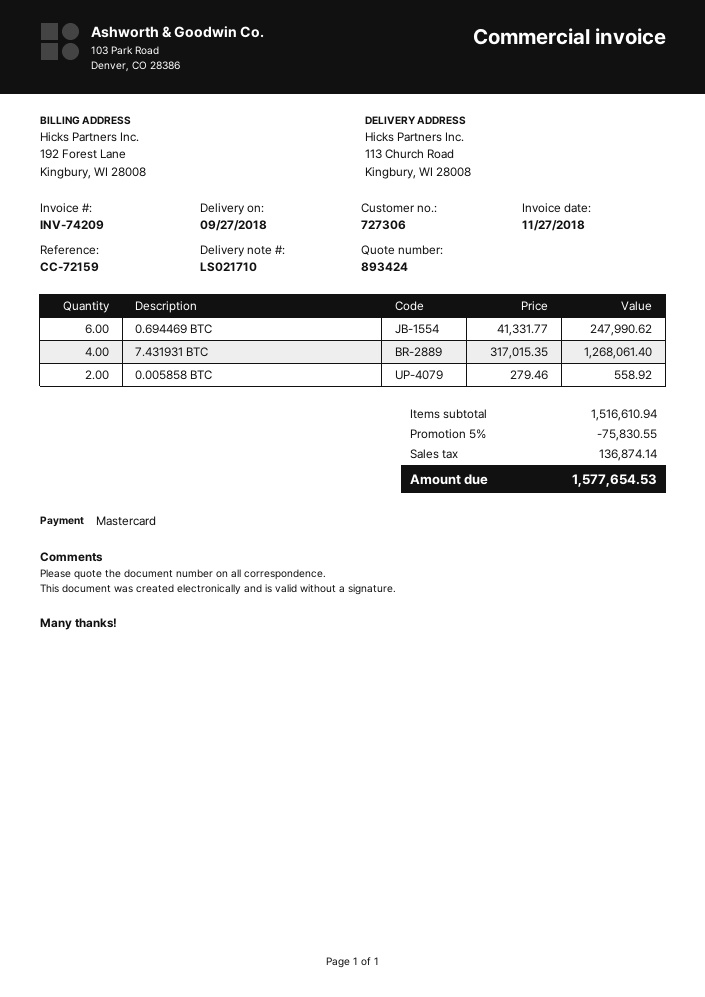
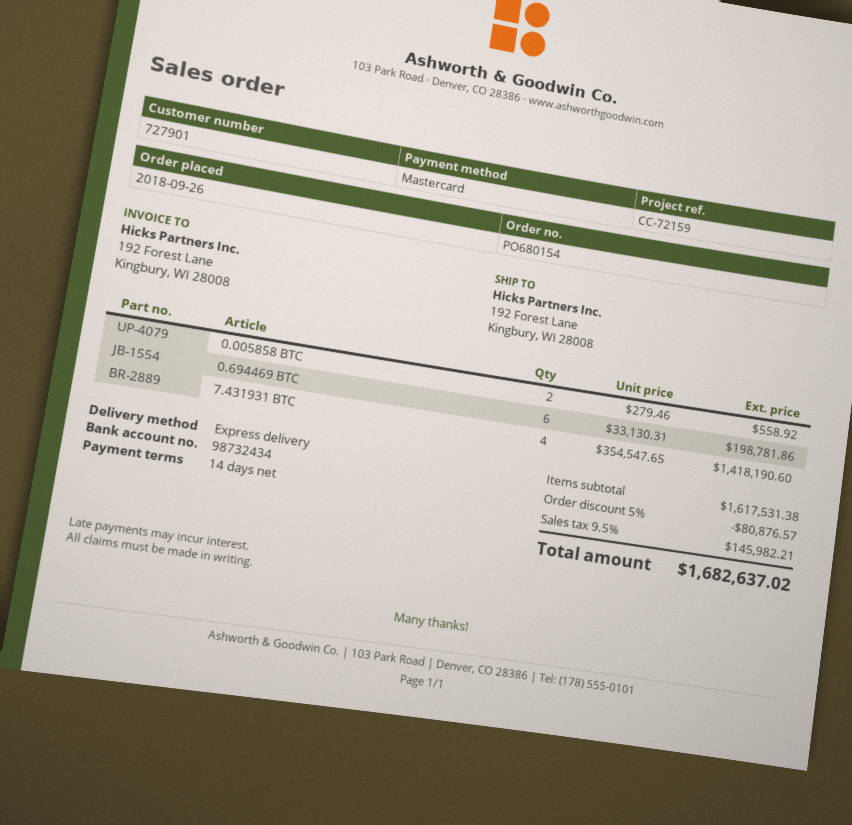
customer number: 727306 -> 727901
ship to: 113 Church Road, Kingbury, WI 28008 -> 192 Forest Lane, Kingbury, WI 28008
0.694469 BTC: 6 x 41331.77 = 247990.62 -> 6 x 33130.31 = 198781.86
7.431931 BTC: 4 x 317015.35 = 1268061.40 -> 4 x 354547.65 = 1418190.60
subtotal: 1516610.94 -> 1617531.38
discount: 5% = 75830.55 -> 5% = 80876.57
tax: 136874.14 -> 145982.21
total: 1577654.53 -> 1682637.02

